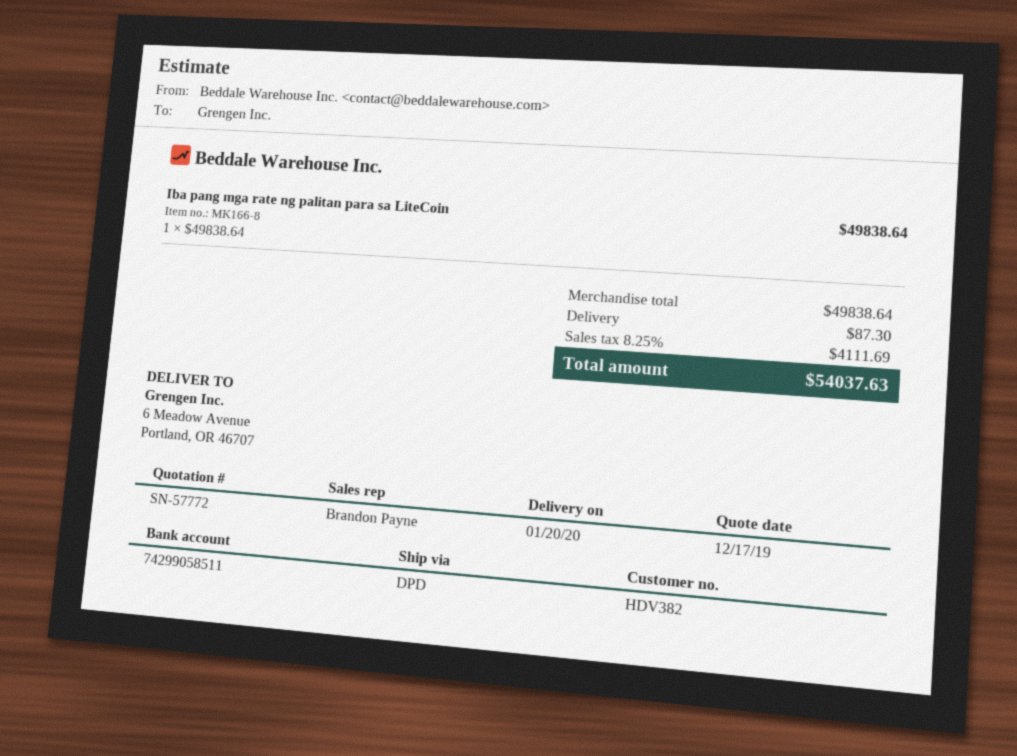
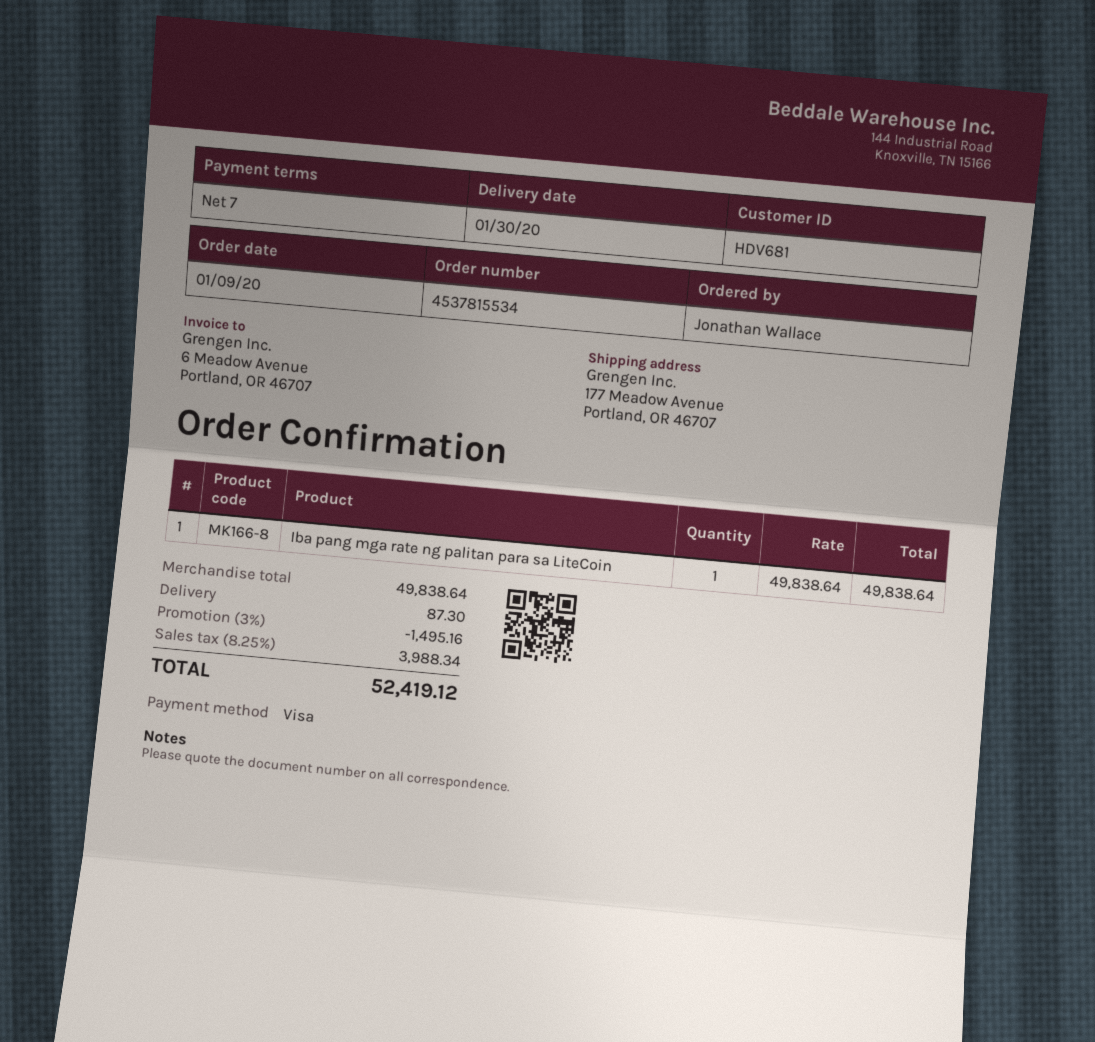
delivery date: 2020-01-20 -> 2020-01-30
customer number: HDV382 -> HDV681
ship to: 6 Meadow Avenue, Portland, OR 46707 -> 177 Meadow Avenue, Portland, OR 46707
discount: none -> 3% = 1495.16
tax: 8.25% = 4111.69 -> 8.25% = 3988.34
total: 54037.63 -> 52419.12

